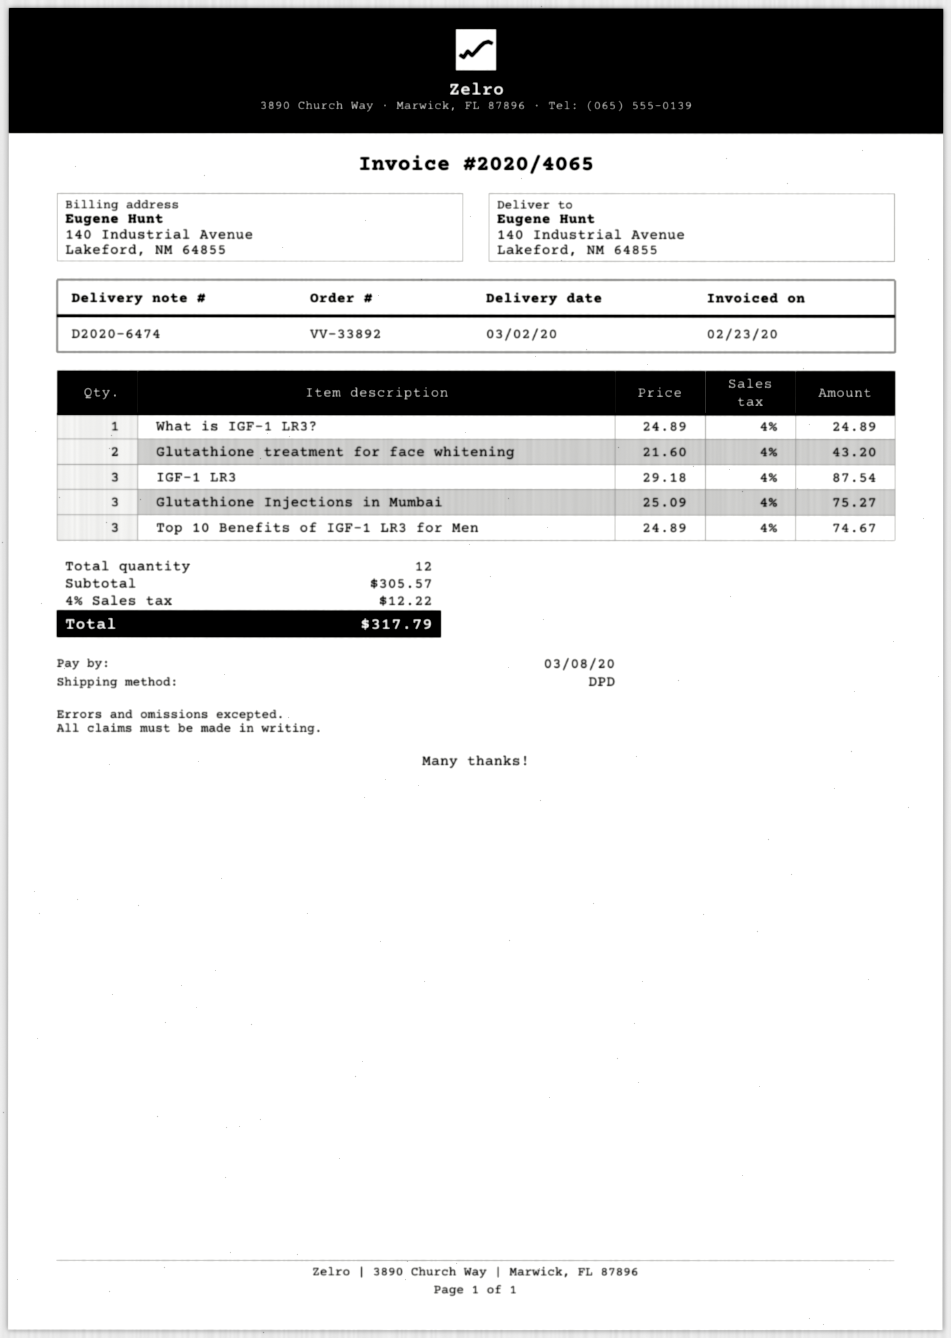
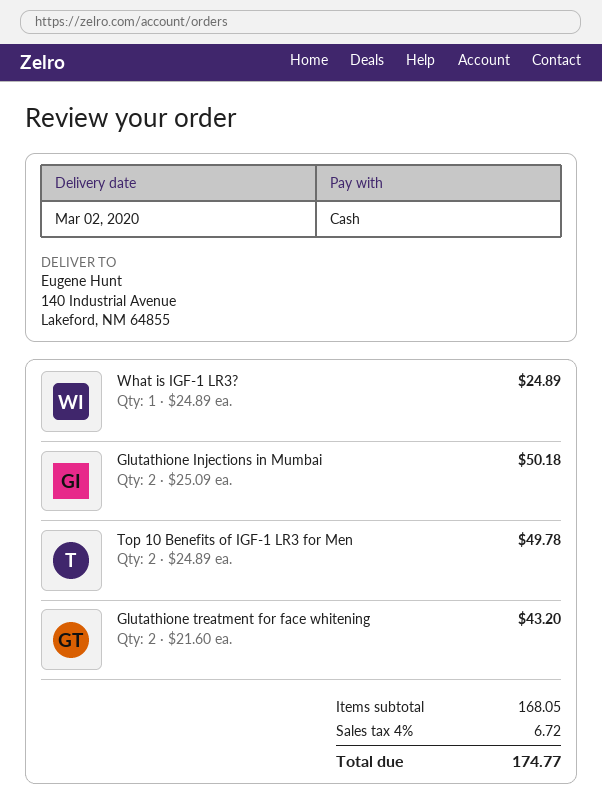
IGF-1 LR3: 3 x 29.18 = 87.54 -> none
Glutathione Injections in Mumbai: 3 x 25.09 = 75.27 -> 2 x 25.09 = 50.18
Top 10 Benefits of IGF-1 LR3 for Men: 3 x 24.89 = 74.67 -> 2 x 24.89 = 49.78
subtotal: 305.57 -> 168.05
tax: 4% = 12.22 -> 4% = 6.72
total: 317.79 -> 174.77

